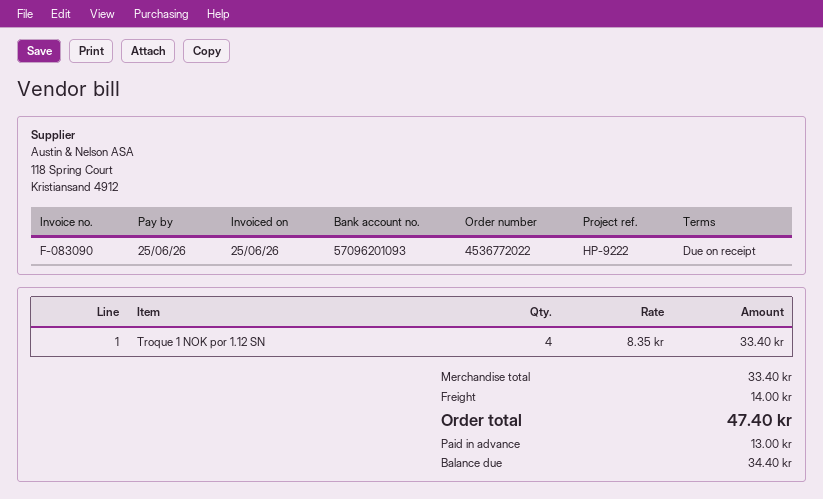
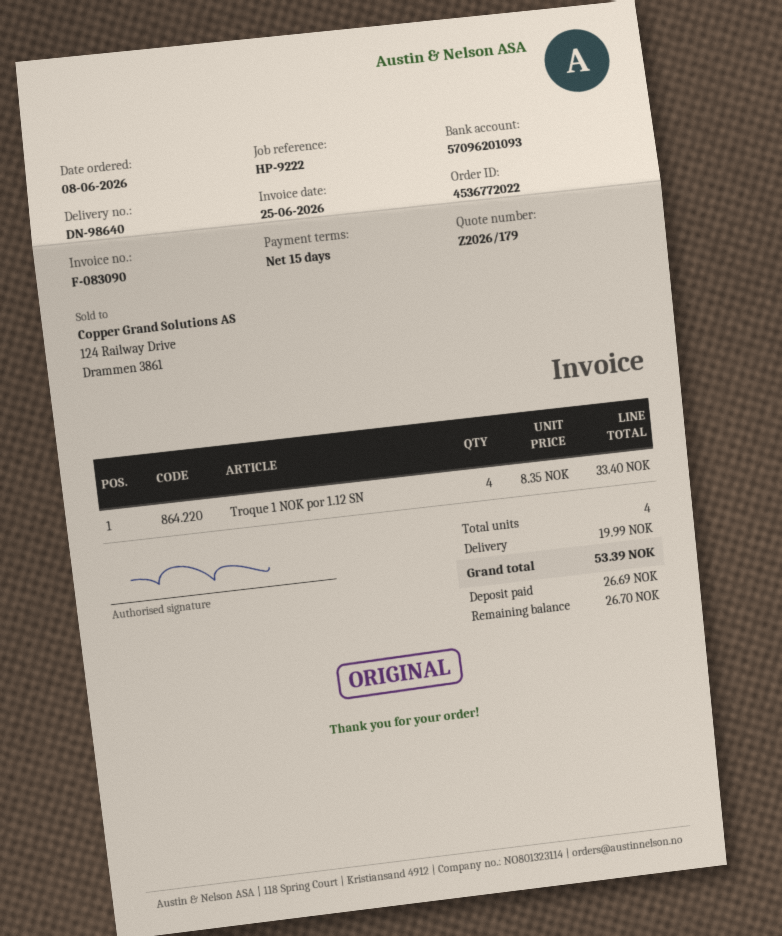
payment terms: on receipt -> 15 days
shipping: 14.00 -> 19.99
total: 47.40 -> 53.39
deposit: 13.00 -> 26.69
balance: 34.40 -> 26.70

